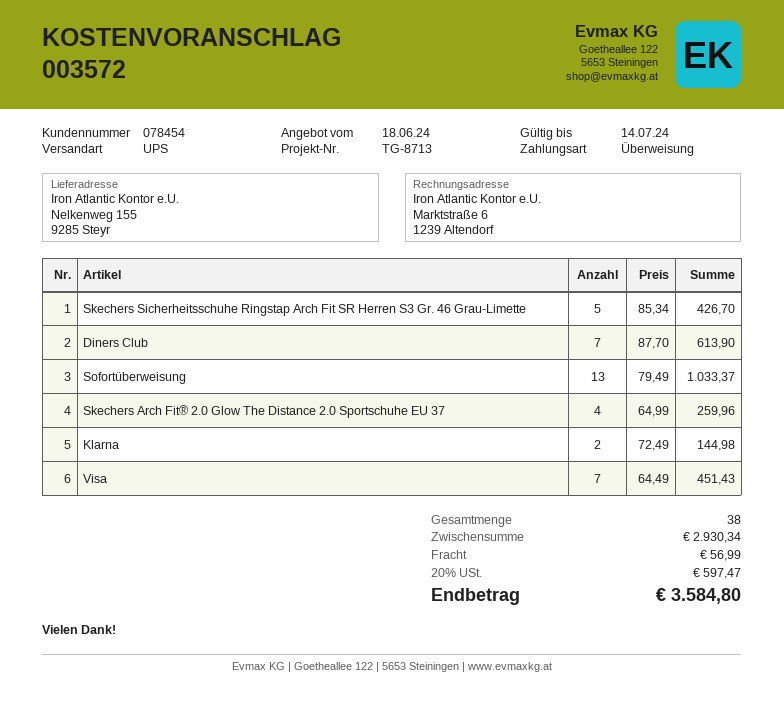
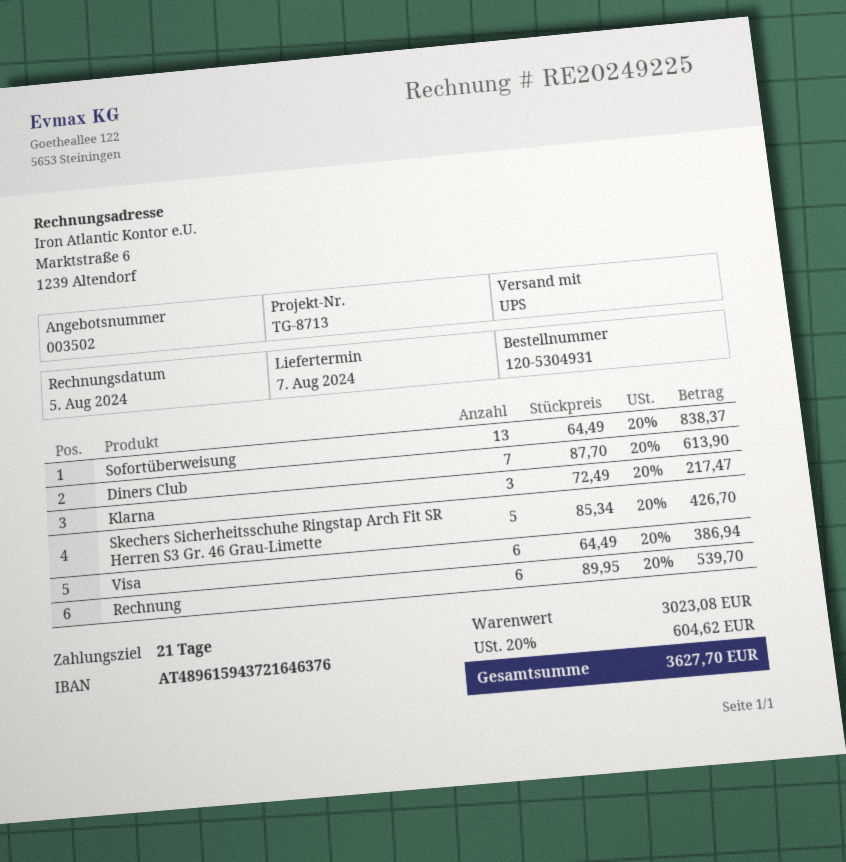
quote number: 003572 -> 003502
Sofortüberweisung: 13 x 79.49 = 1033.37 -> 13 x 64.49 = 838.37
Skechers Arch Fit® 2.0 Glow The Distance 2.0 Sportschuhe EU 37: 4 x 64.99 = 259.96 -> none
Klarna: 2 x 72.49 = 144.98 -> 3 x 72.49 = 217.47
Visa: 7 x 64.49 = 451.43 -> 6 x 64.49 = 386.94
Rechnung: none -> 6 x 89.95 = 539.70
subtotal: 2930.34 -> 3023.08
shipping: 56.99 -> none
tax: 20% = 597.47 -> 20% = 604.62
total: 3584.80 -> 3627.70

